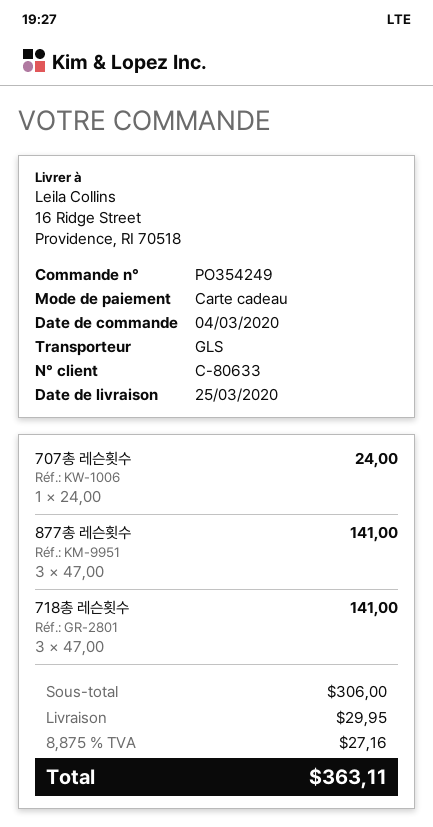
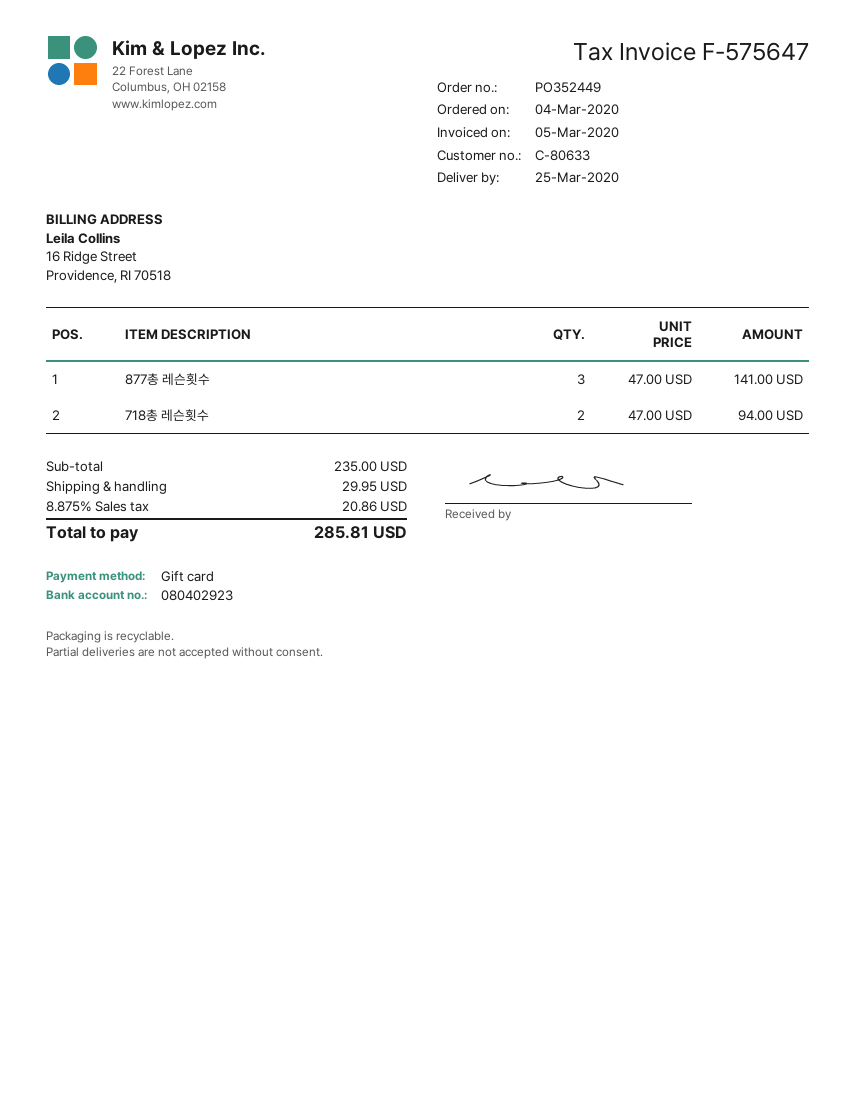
order number: PO354249 -> PO352449
707총 레슨횟수: 1 x 24.00 = 24.00 -> none
718총 레슨횟수: 3 x 47.00 = 141.00 -> 2 x 47.00 = 94.00
subtotal: 306.00 -> 235.00
tax: 8.875% = 27.16 -> 8.875% = 20.86
total: 363.11 -> 285.81

